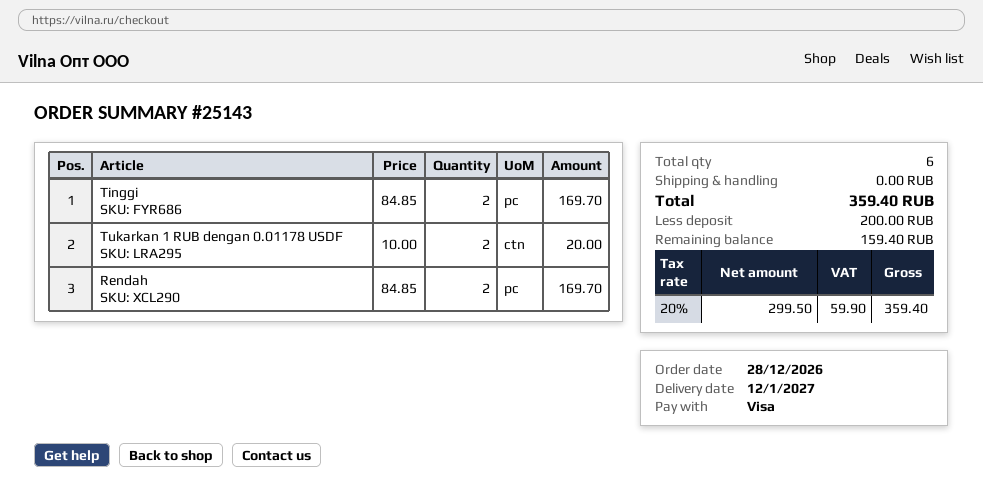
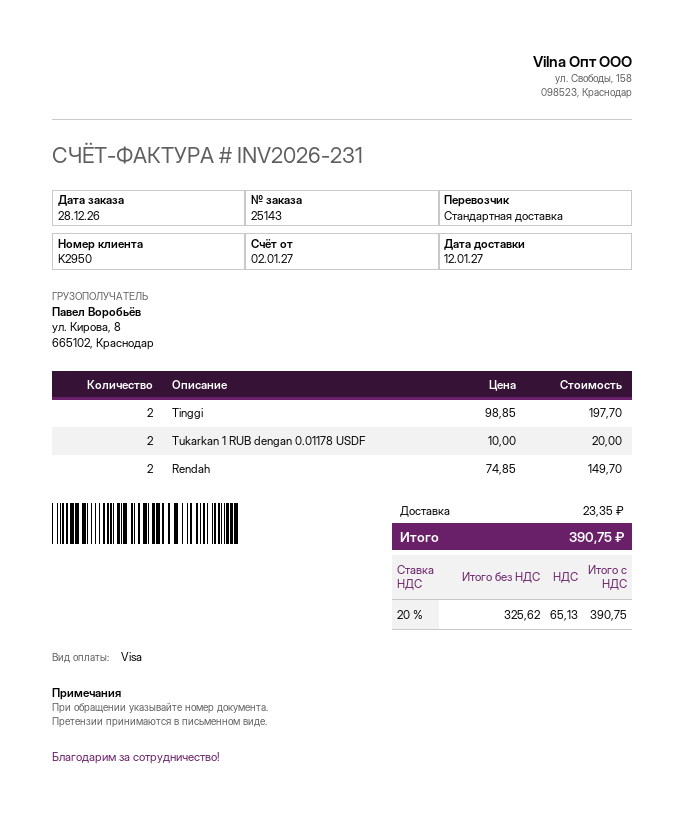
Tinggi: 2 x 84.85 = 169.70 -> 2 x 98.85 = 197.70
Rendah: 2 x 84.85 = 169.70 -> 2 x 74.85 = 149.70
shipping: 0.00 -> 23.35
net: 299.50 -> 325.62
tax: 20% = 59.90 -> 20% = 65.13
total: 359.40 -> 390.75

